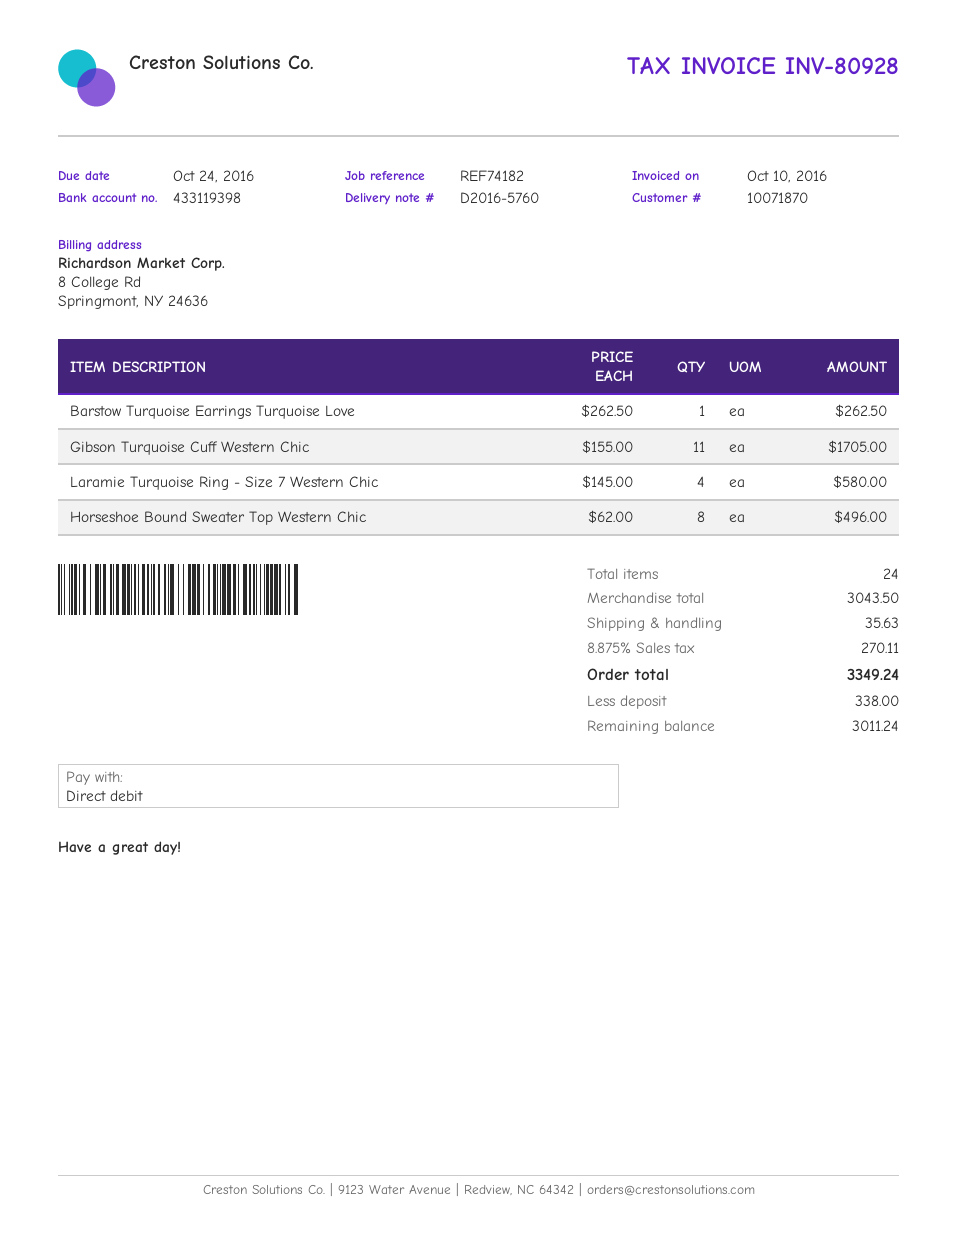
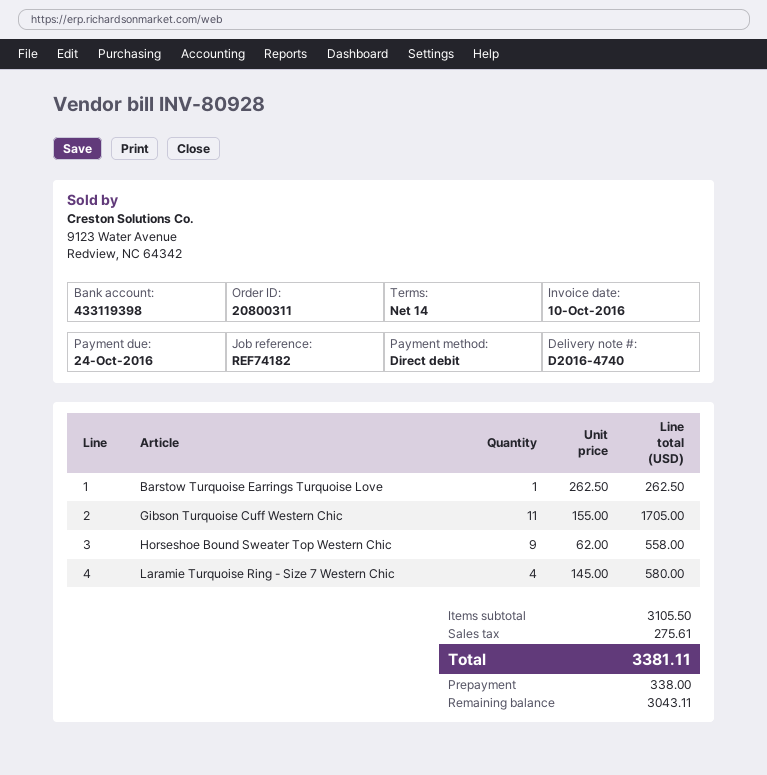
delivery note number: D2016-5760 -> D2016-4740
Horseshoe Bound Sweater Top Western Chic: 8 x 62.00 = 496.00 -> 9 x 62.00 = 558.00
subtotal: 3043.50 -> 3105.50
shipping: 35.63 -> none
tax: 270.11 -> 275.61
total: 3349.24 -> 3381.11
balance: 3011.24 -> 3043.11

